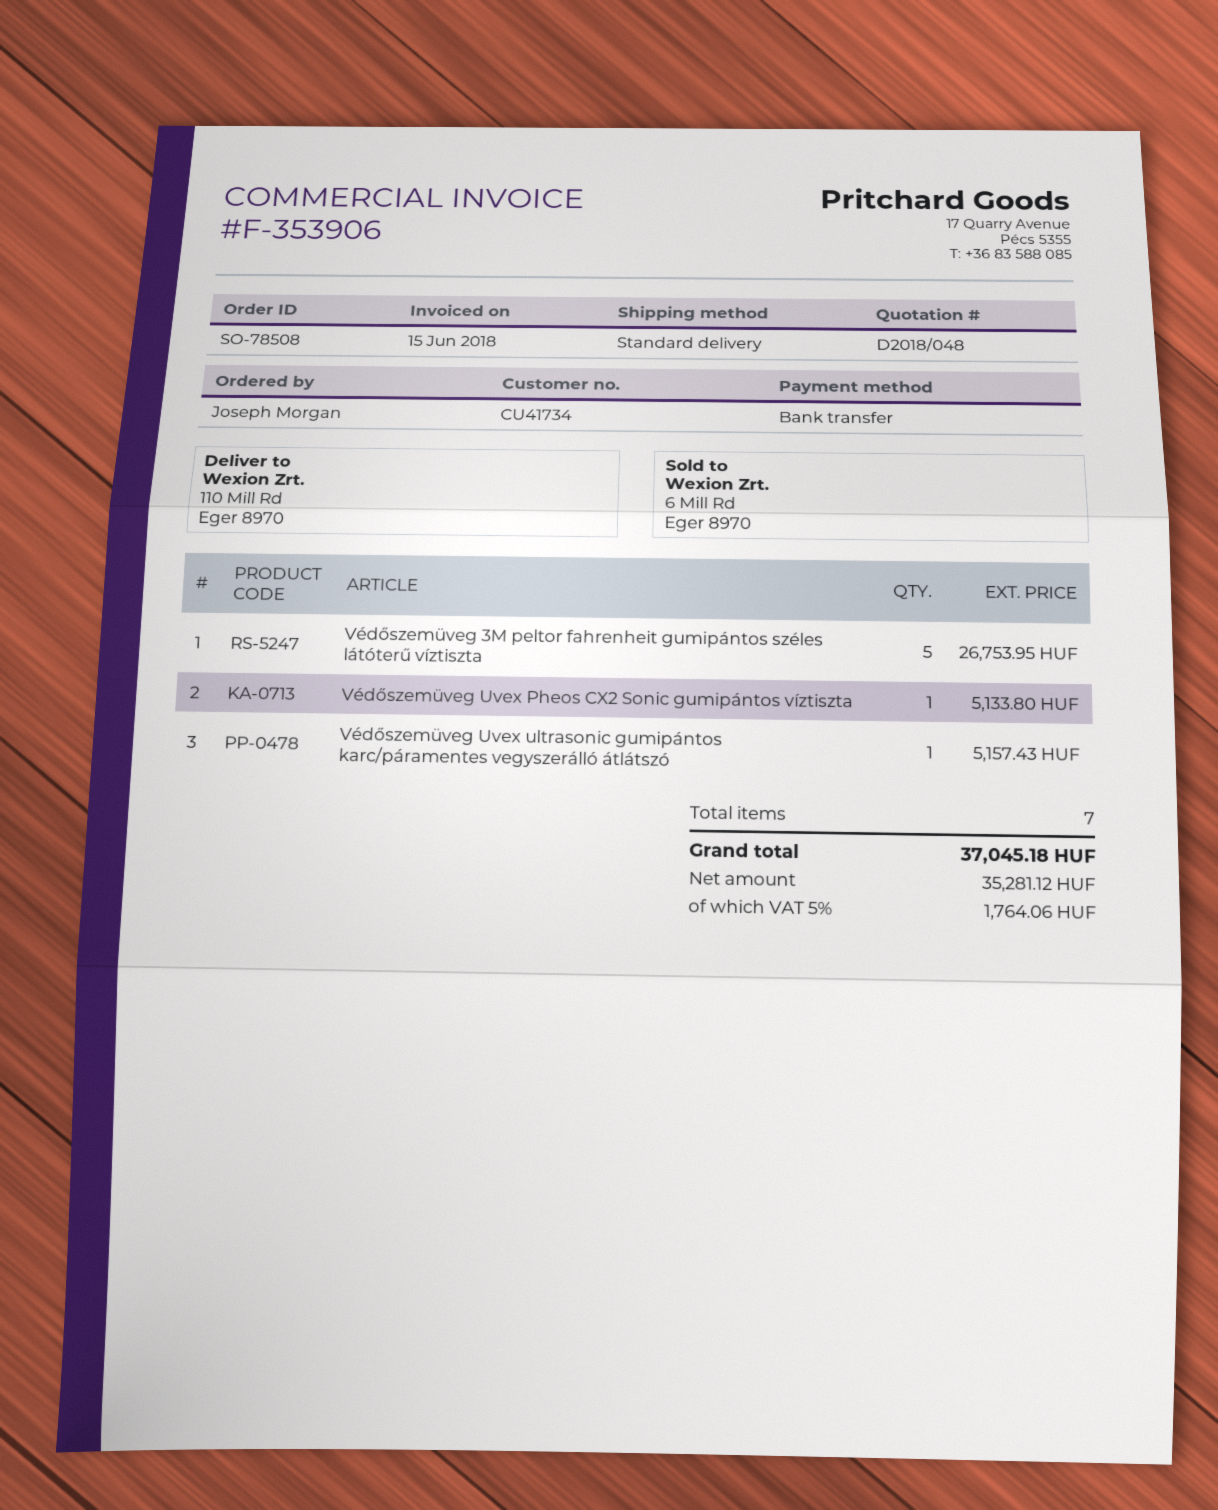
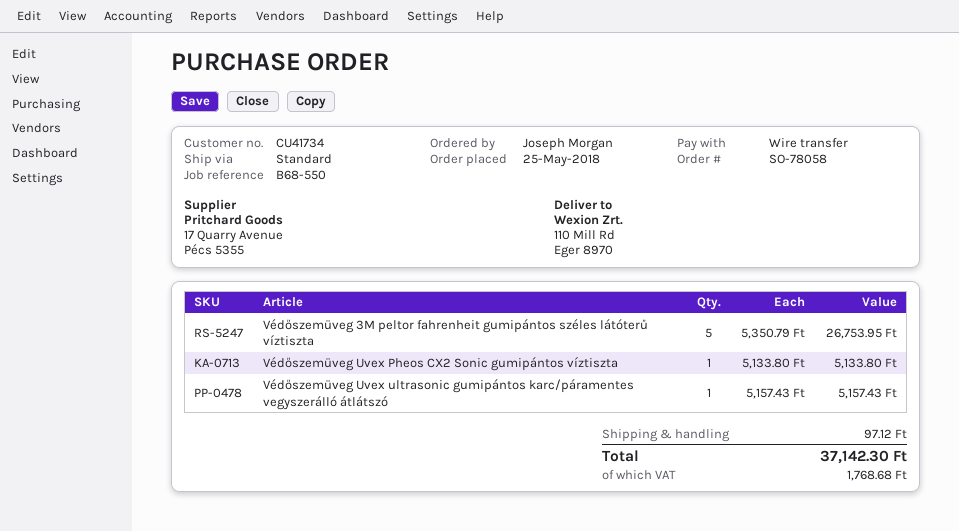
order number: SO-78508 -> SO-78058
shipping: none -> 97.12
tax: 1764.06 -> 1768.68
total: 37045.18 -> 37142.30

